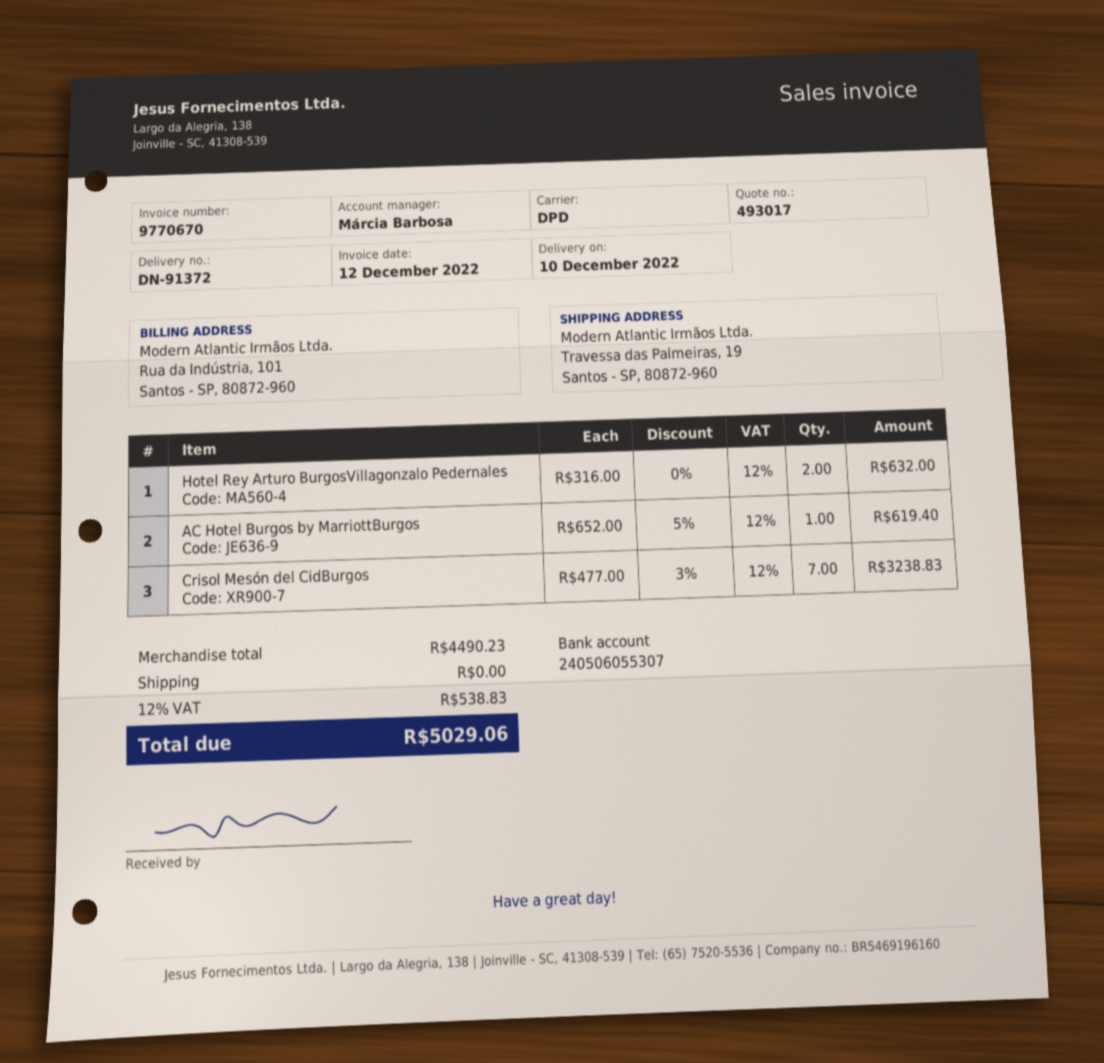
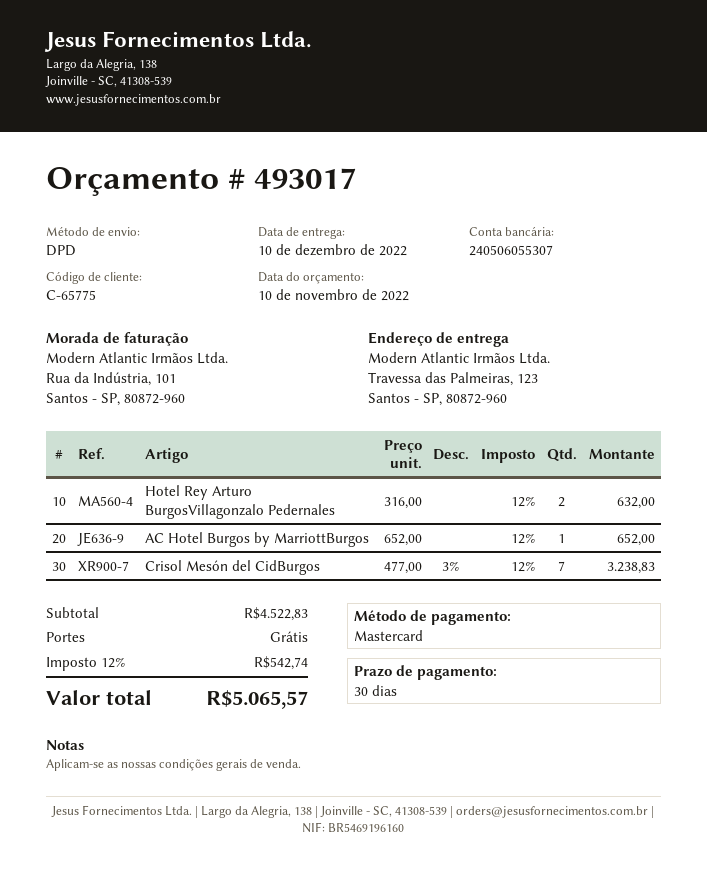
ship to: Travessa das Palmeiras, 19, Santos - SP, 80872-960 -> Travessa das Palmeiras, 123, Santos - SP, 80872-960
AC Hotel Burgos by MarriottBurgos: 1 x 652.00 - 5% = 619.40 -> 1 x 652.00 = 652.00
subtotal: 4490.23 -> 4522.83
tax: 12% = 538.83 -> 12% = 542.74
total: 5029.06 -> 5065.57

